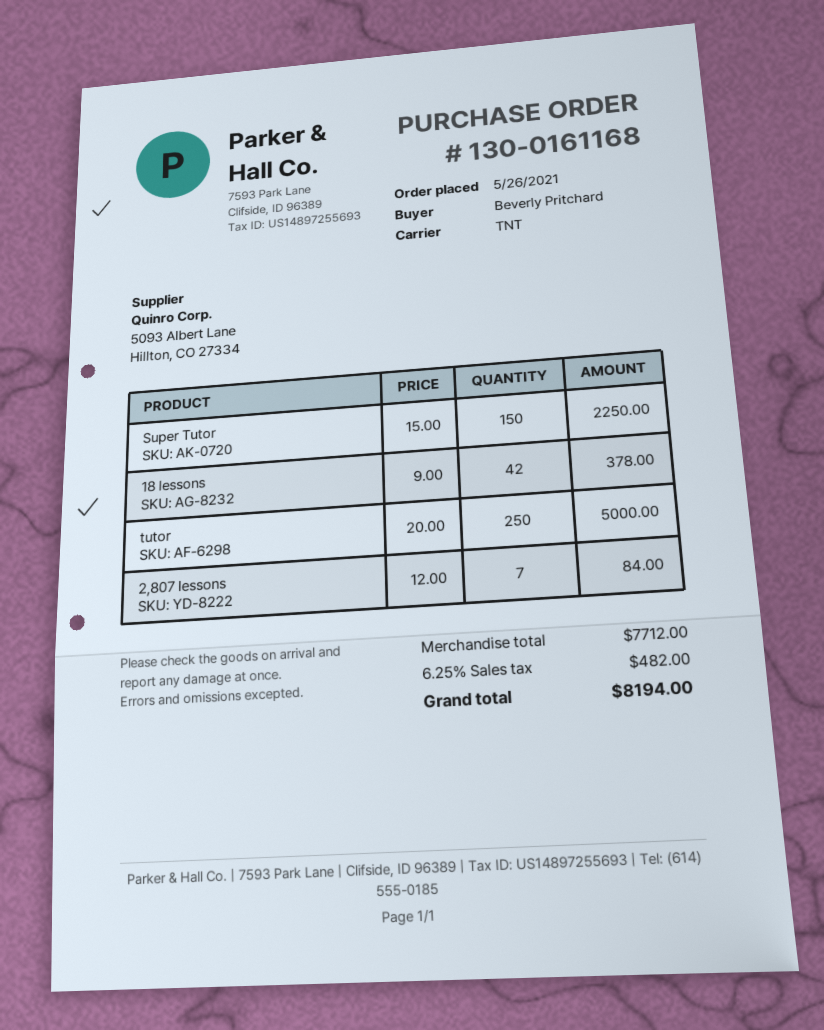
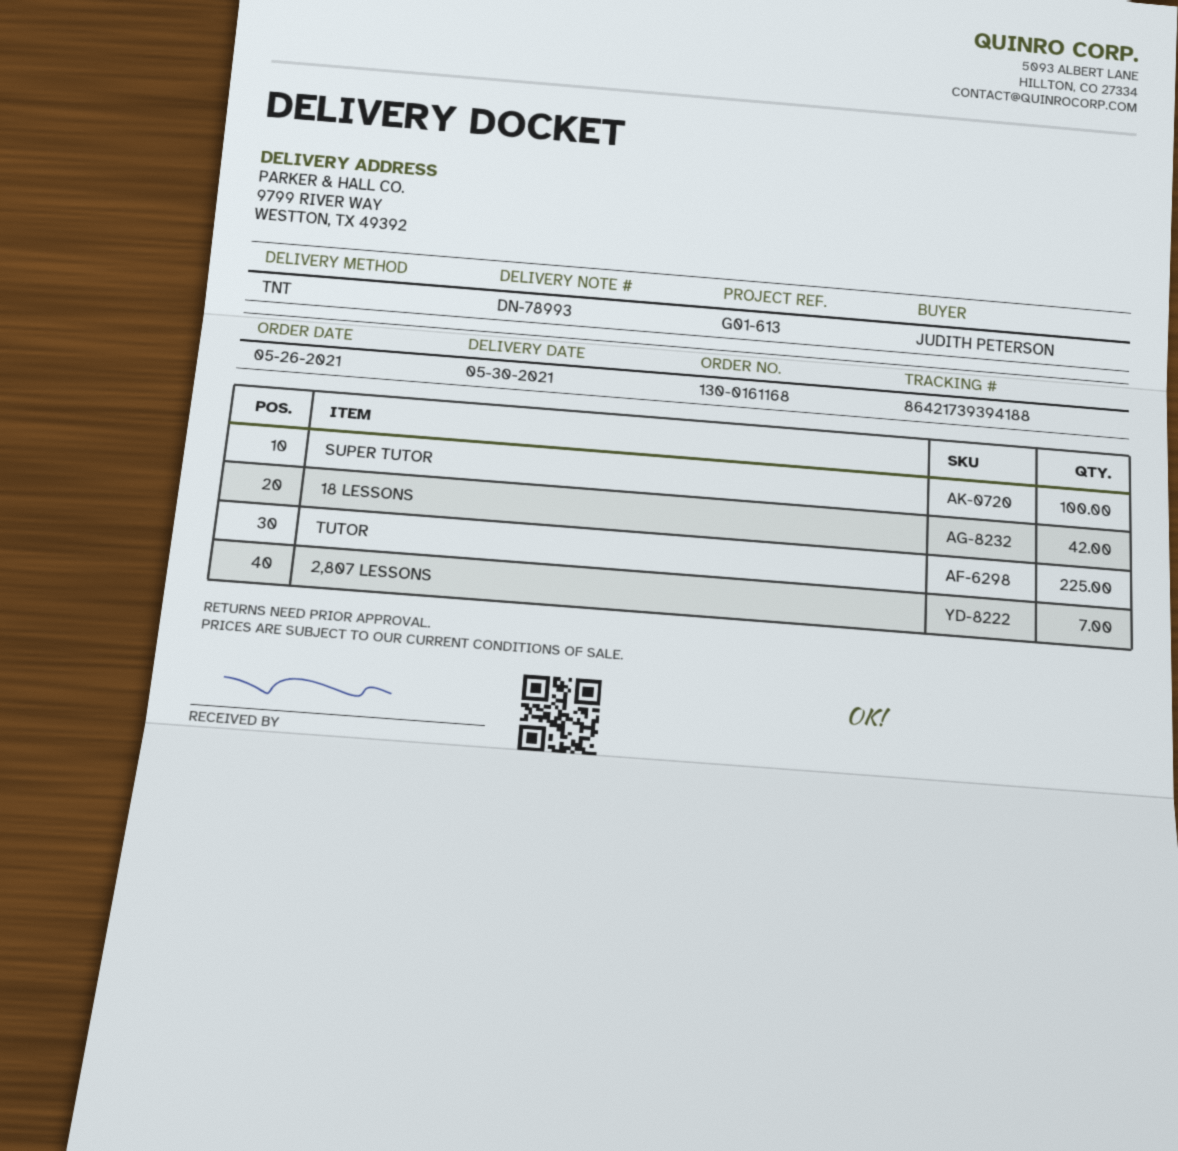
ordered by: Beverly Pritchard -> JUDITH PETERSON
Super Tutor: 150 -> 100
tutor: 250 -> 225

